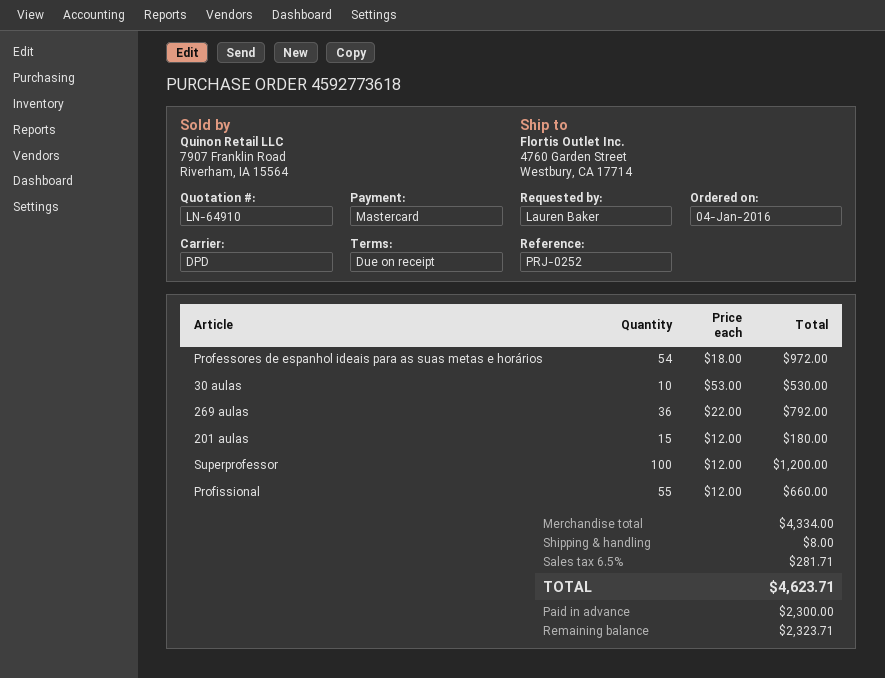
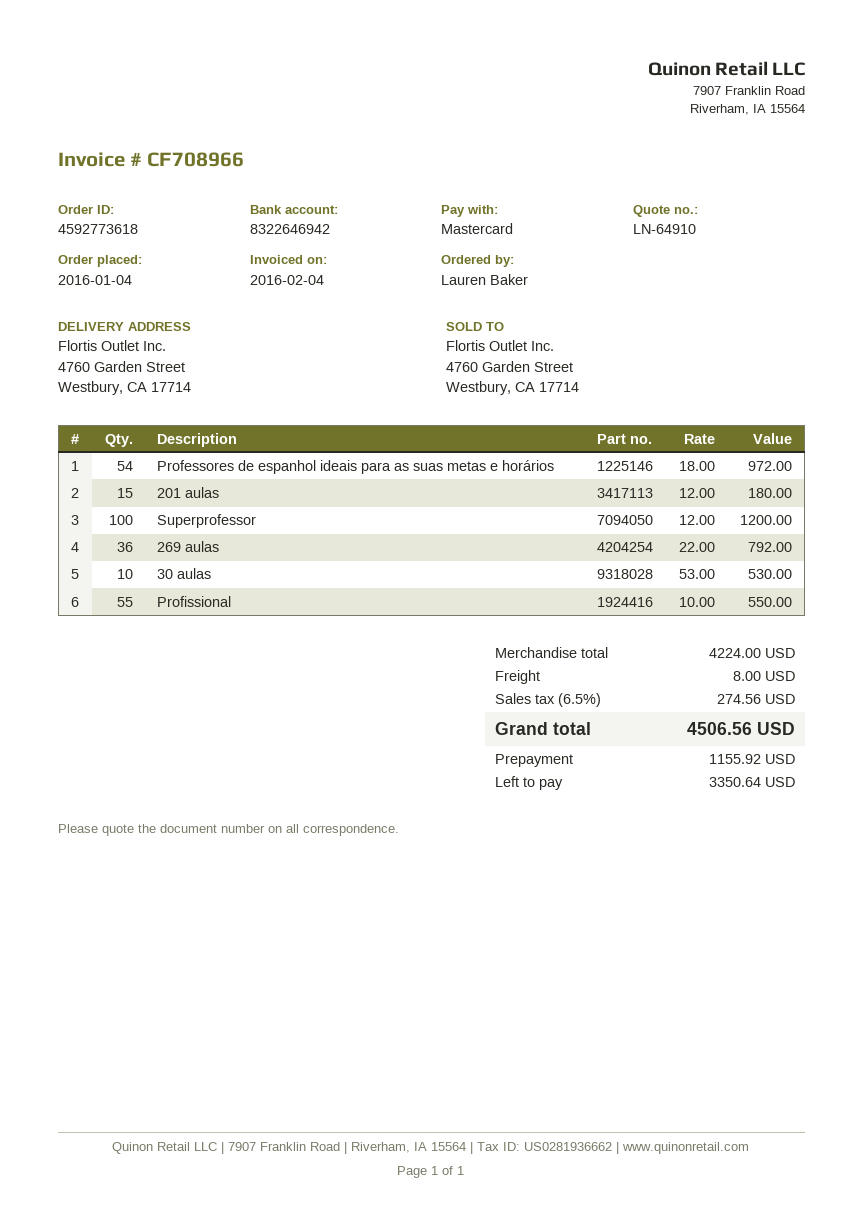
Profissional: 55 x 12.00 = 660.00 -> 55 x 10.00 = 550.00
subtotal: 4334.00 -> 4224.00
tax: 6.5% = 281.71 -> 6.5% = 274.56
total: 4623.71 -> 4506.56
deposit: 2300.00 -> 1155.92
balance: 2323.71 -> 3350.64

